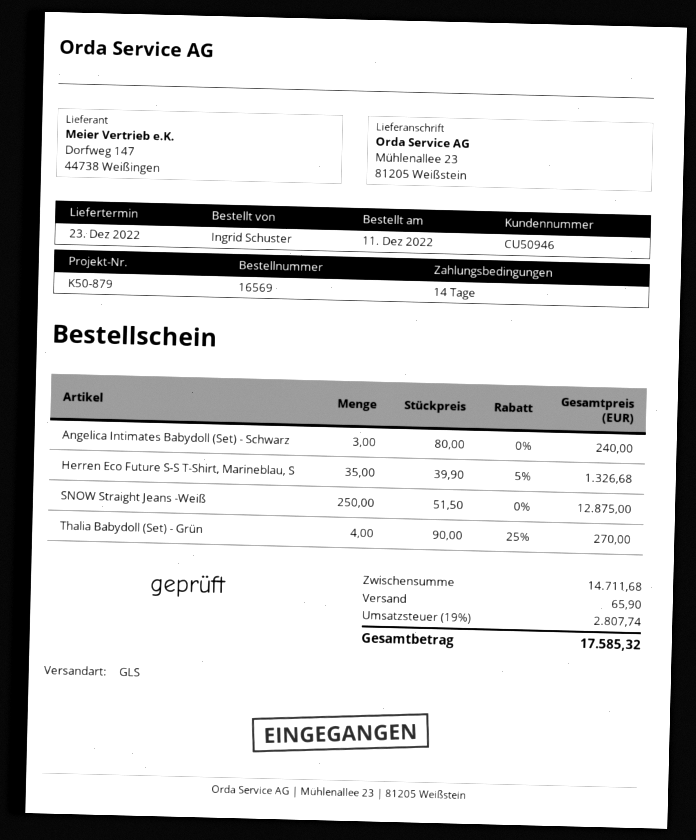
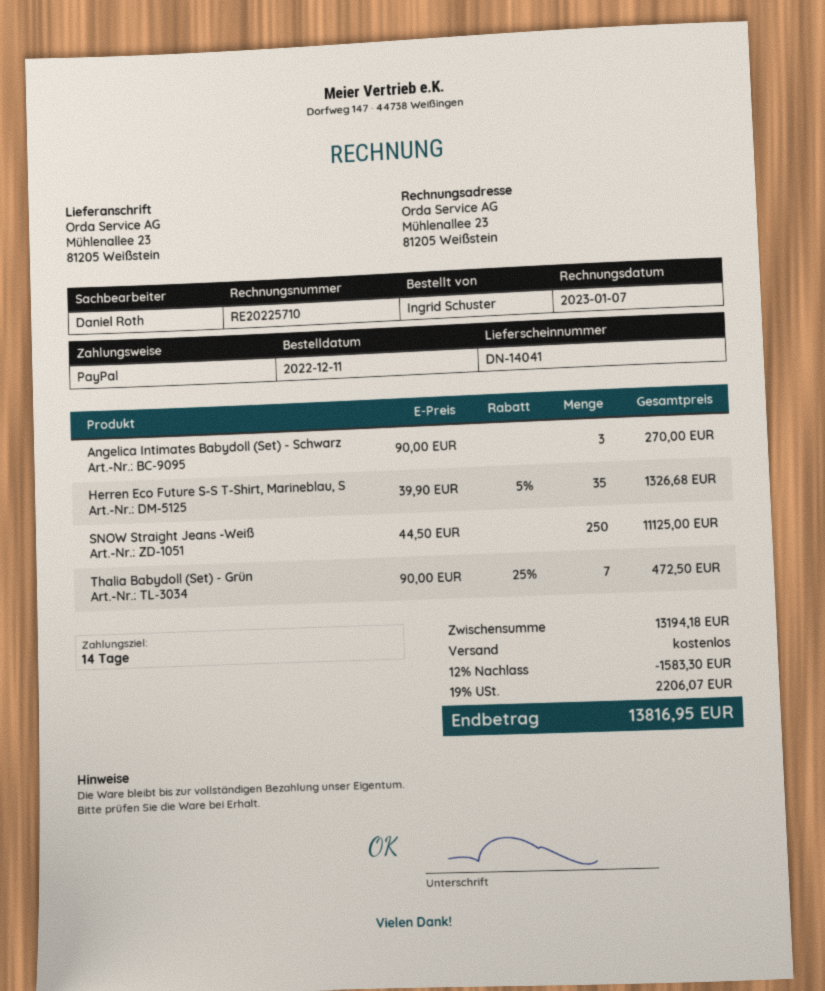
Angelica Intimates Babydoll (Set) - Schwarz: 3 x 80.00 = 240.00 -> 3 x 90.00 = 270.00
SNOW Straight Jeans -Weiß: 250 x 51.50 = 12875.00 -> 250 x 44.50 = 11125.00
Thalia Babydoll (Set) - Grün: 4 x 90.00 - 25% = 270.00 -> 7 x 90.00 - 25% = 472.50
subtotal: 14711.68 -> 13194.18
discount: none -> 12% = 1583.30
shipping: 65.90 -> 0.00
tax: 19% = 2807.74 -> 19% = 2206.07
total: 17585.32 -> 13816.95

